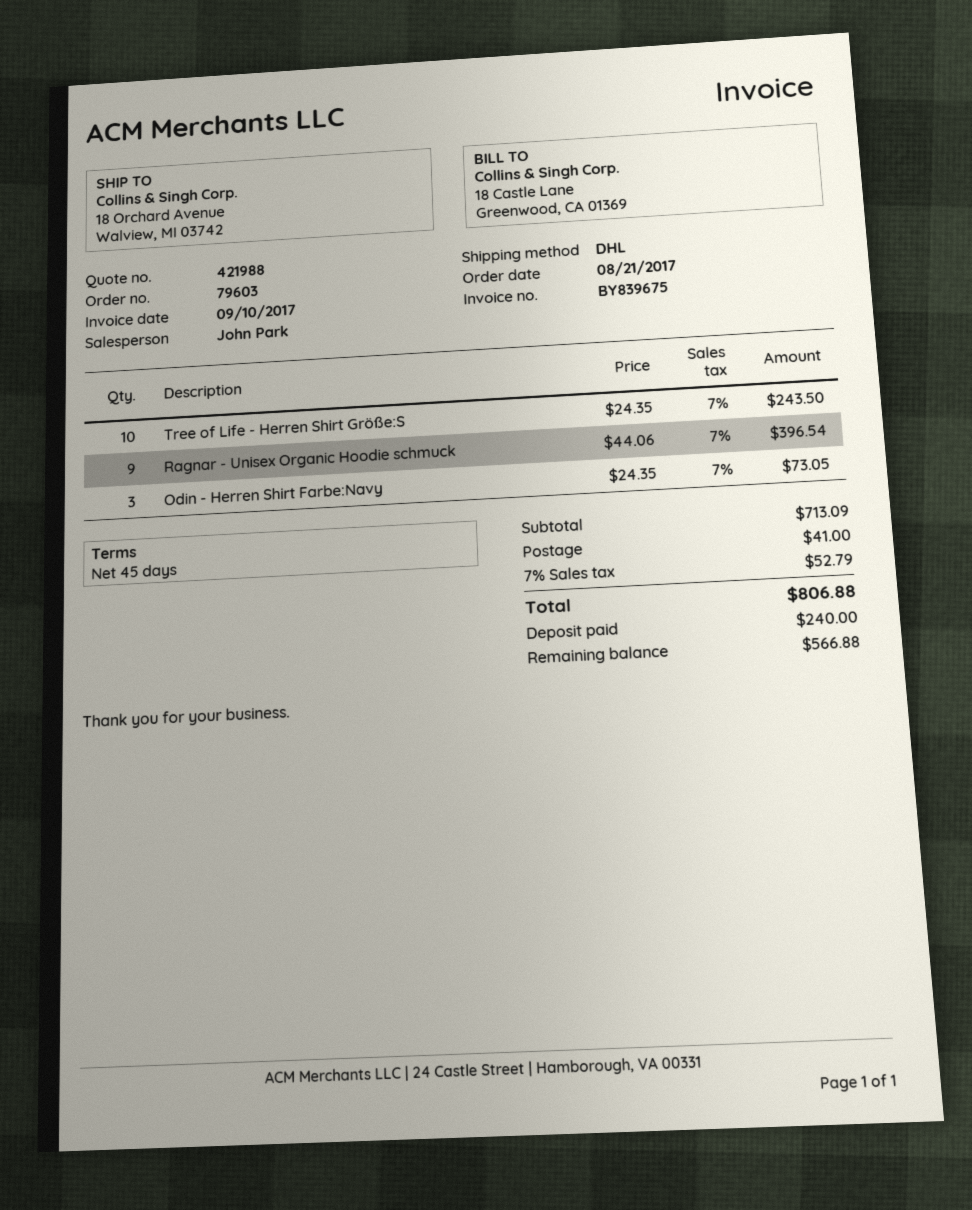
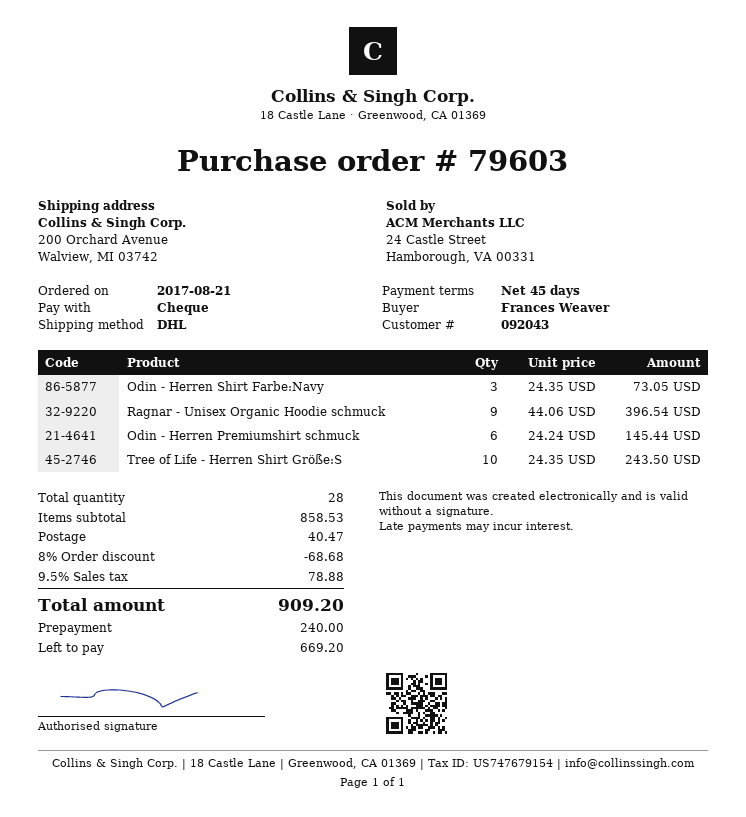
ship to: 18 Orchard Avenue, Walview, MI 03742 -> 200 Orchard Avenue, Walview, MI 03742
Odin - Herren Premiumshirt schmuck: none -> 6 x 24.24 = 145.44
subtotal: 713.09 -> 858.53
discount: none -> 8% = 68.68
shipping: 41.00 -> 40.47
tax: 7% = 52.79 -> 9.5% = 78.88
total: 806.88 -> 909.20
balance: 566.88 -> 669.20

